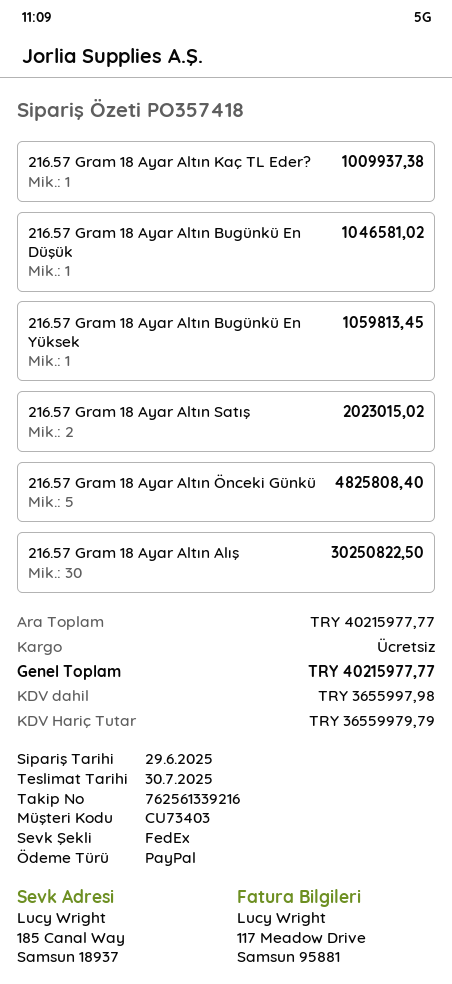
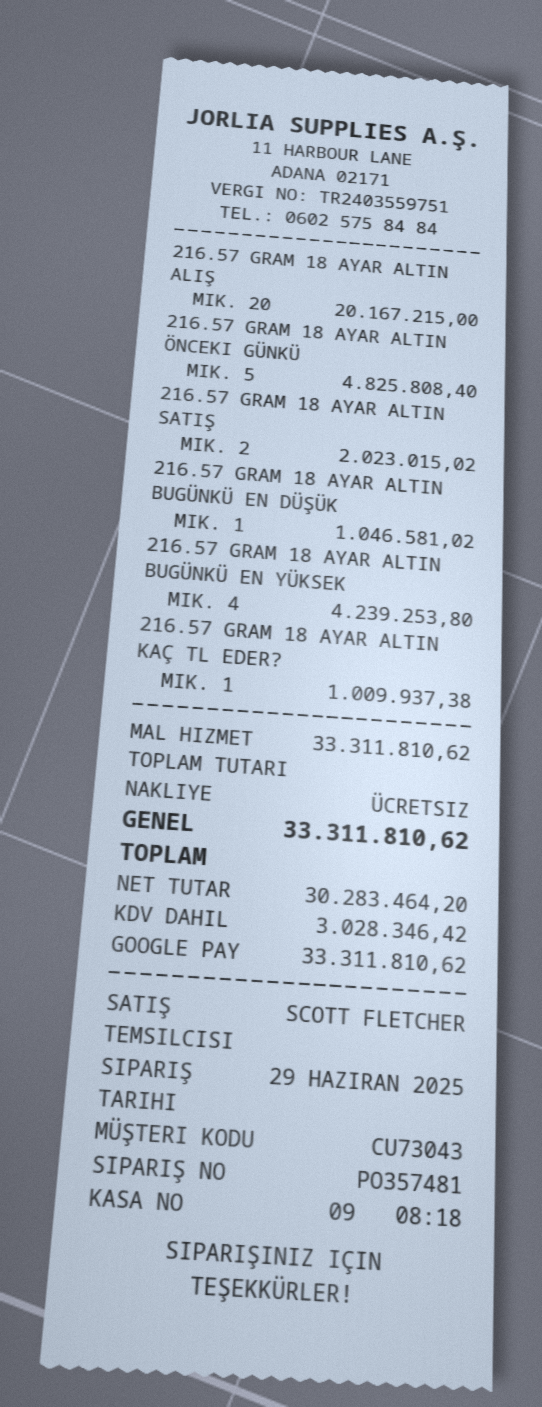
order number: PO357418 -> PO357481
customer number: CU73403 -> CU73043
payment method: PayPal -> Google Pay
216.57 Gram 18 Ayar Altın Bugünkü En Yüksek: 1 for 1059813.45 -> 4 for 4239253.80
216.57 Gram 18 Ayar Altın Alış: 30 for 30250822.50 -> 20 for 20167215.00
subtotal: 40215977.77 -> 33311810.62
net: 36559979.79 -> 30283464.20
tax: 3655997.98 -> 3028346.42
total: 40215977.77 -> 33311810.62

